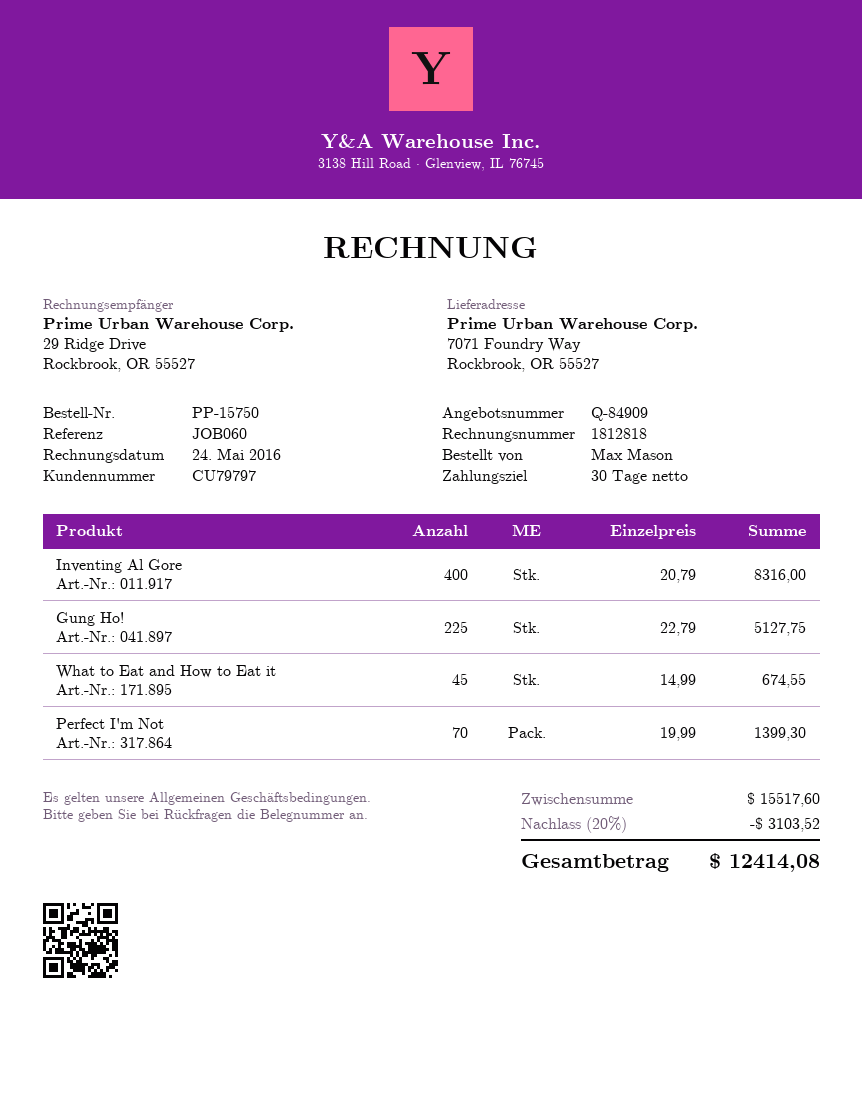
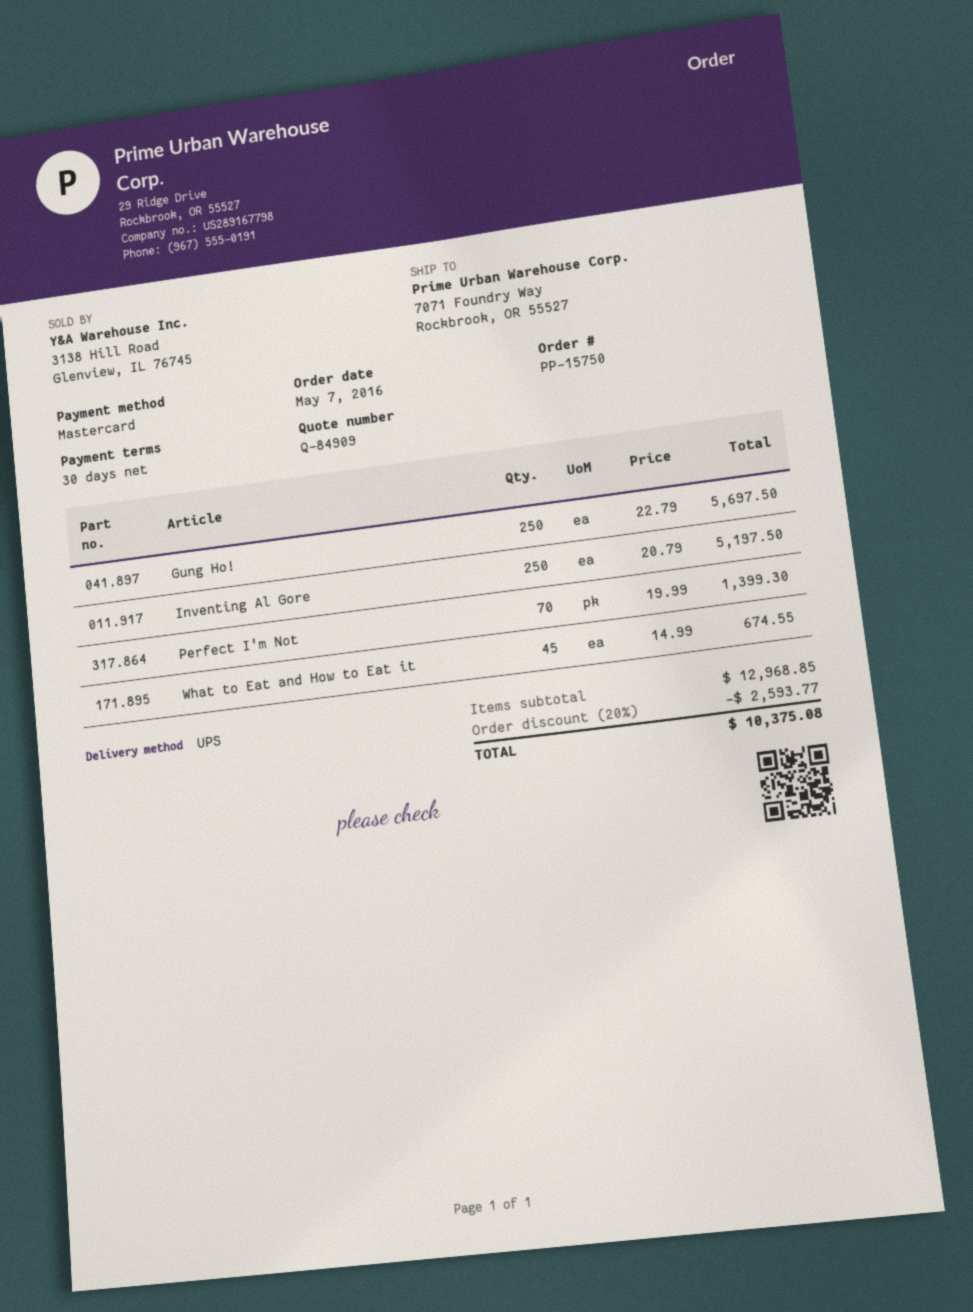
Inventing Al Gore: 400 x 20.79 = 8316.00 -> 250 x 20.79 = 5197.50
Gung Ho!: 225 x 22.79 = 5127.75 -> 250 x 22.79 = 5697.50
subtotal: 15517.60 -> 12968.85
discount: 20% = 3103.52 -> 20% = 2593.77
total: 12414.08 -> 10375.08

